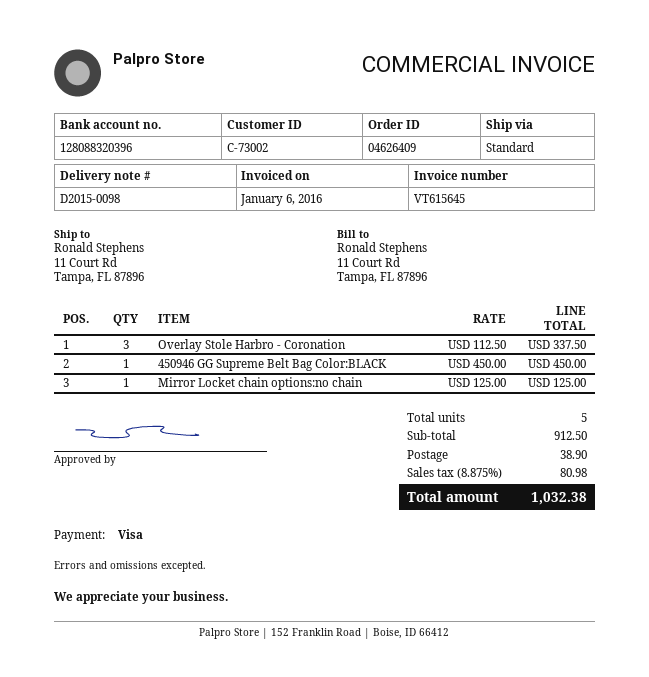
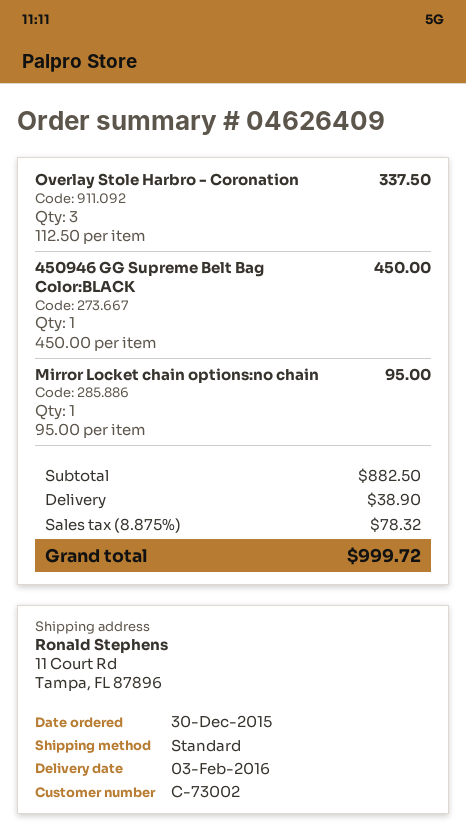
Mirror Locket chain options:no chain: 1 x 125.00 = 125.00 -> 1 x 95.00 = 95.00
subtotal: 912.50 -> 882.50
tax: 8.875% = 80.98 -> 8.875% = 78.32
total: 1032.38 -> 999.72

